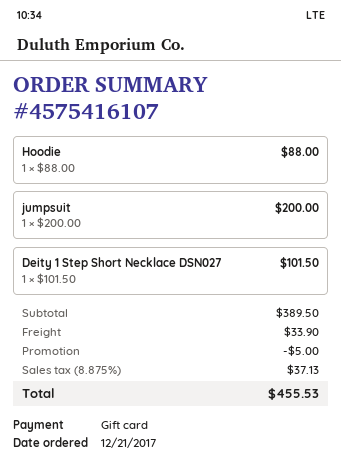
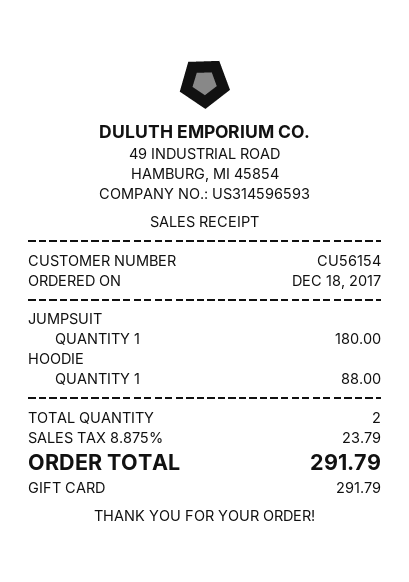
order date: 2017-12-21 -> 2017-12-18
jumpsuit: 1 for 200.00 -> 1 for 180.00
Deity 1 Step Short Necklace DSN027: 1 for 101.50 -> none
discount: 5.00 -> none
shipping: 33.90 -> none
tax: 8.875% = 37.13 -> 8.875% = 23.79
total: 455.53 -> 291.79

